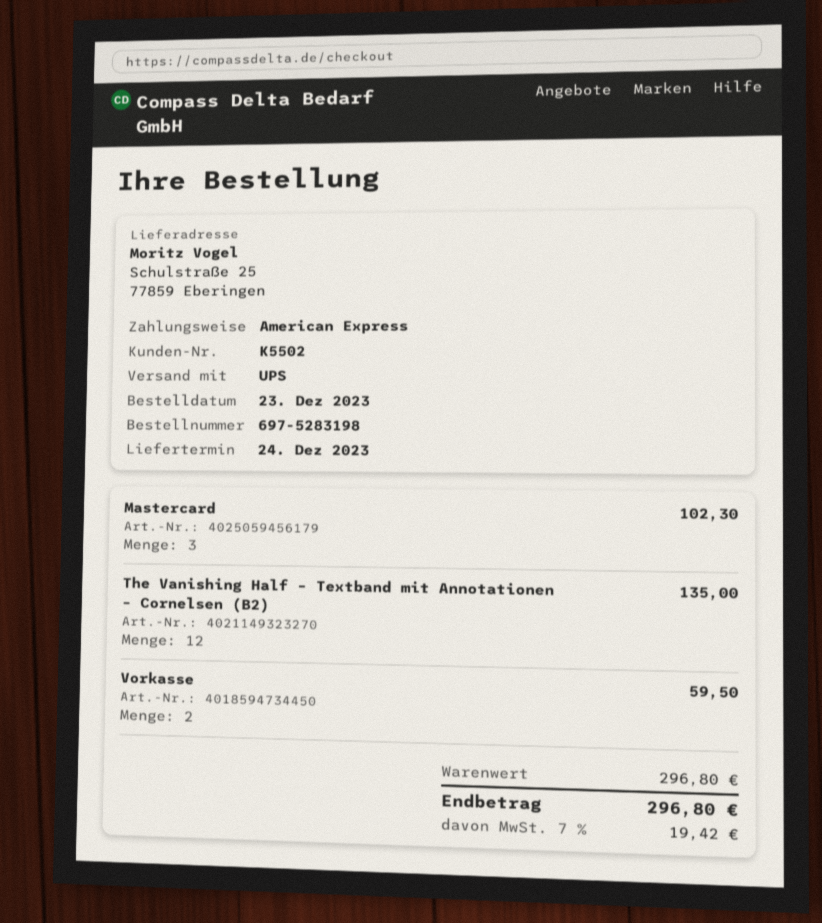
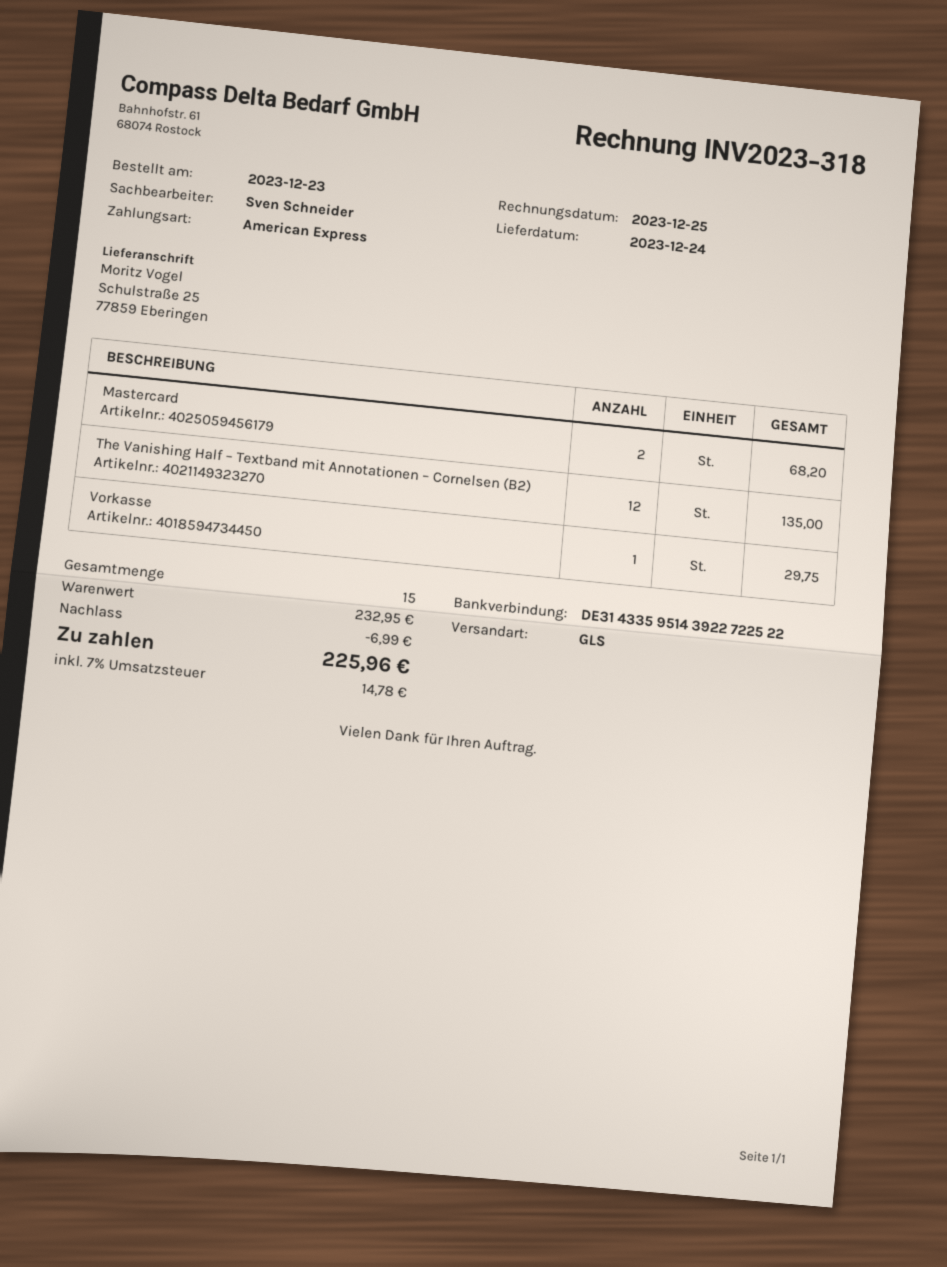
shipping method: UPS -> GLS
Mastercard: 3 for 102.30 -> 2 for 68.20
Vorkasse: 2 for 59.50 -> 1 for 29.75
subtotal: 296.80 -> 232.95
discount: none -> 6.99
tax: 7% = 19.42 -> 7% = 14.78
total: 296.80 -> 225.96

